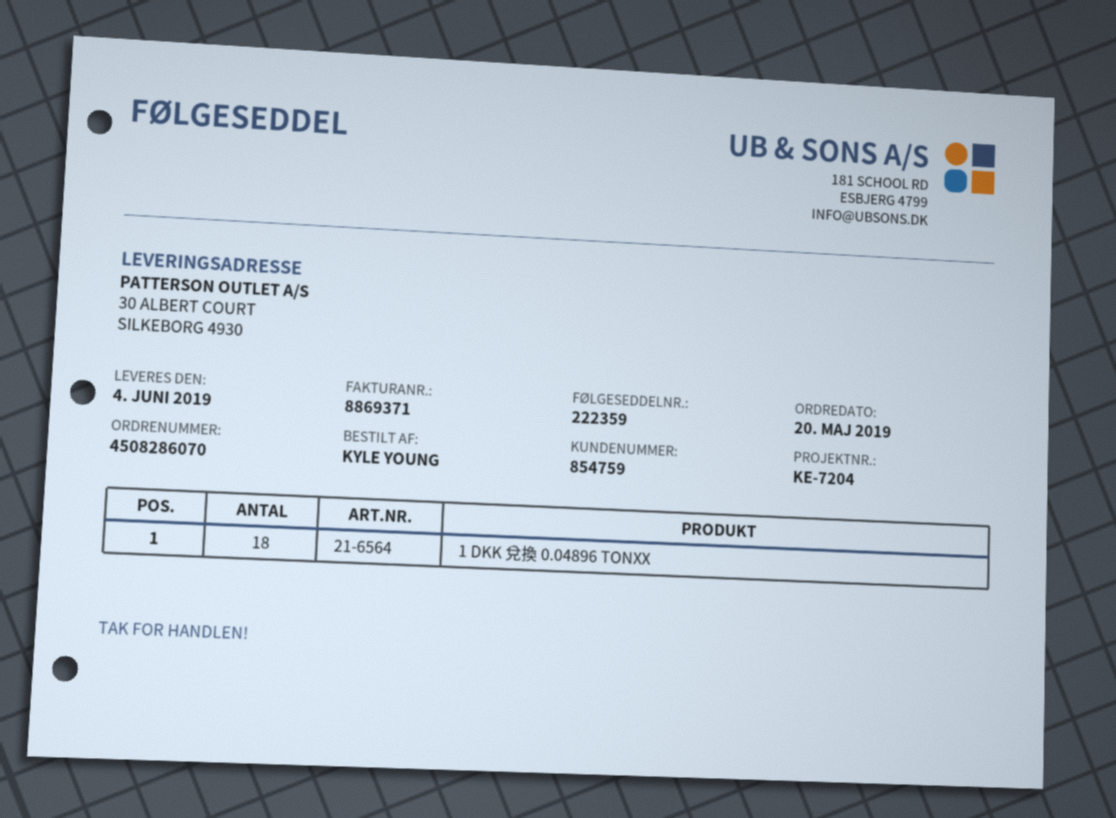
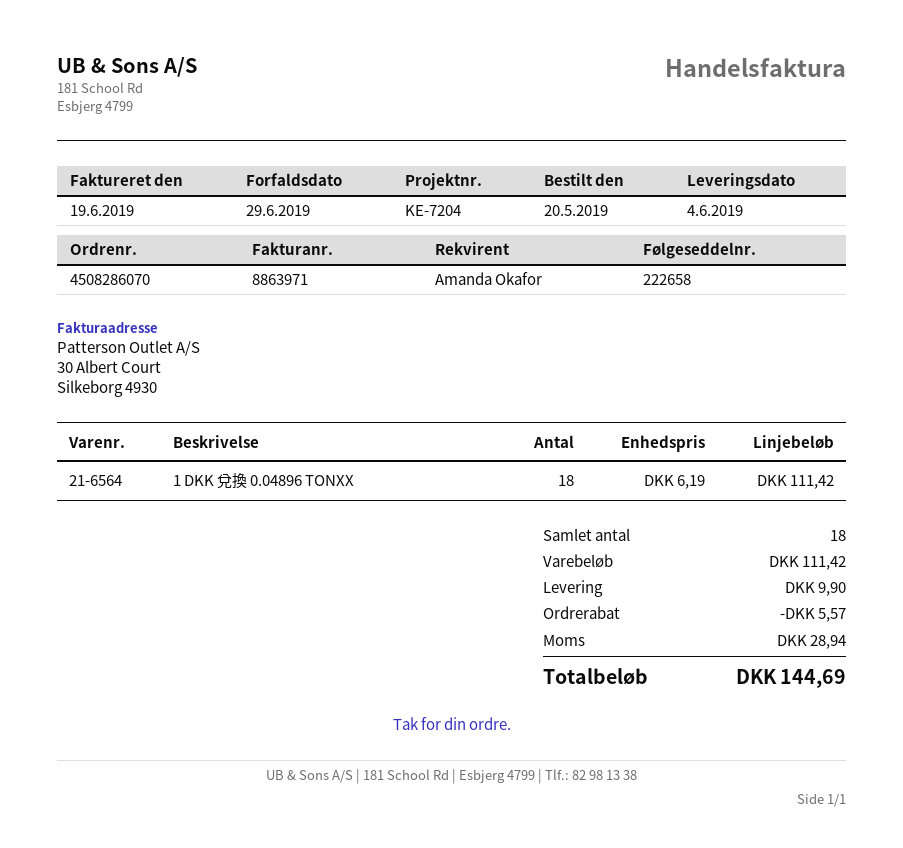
delivery note number: 222359 -> 222658
invoice number: 8869371 -> 8863971
ordered by: KYLE YOUNG -> Amanda Okafor

